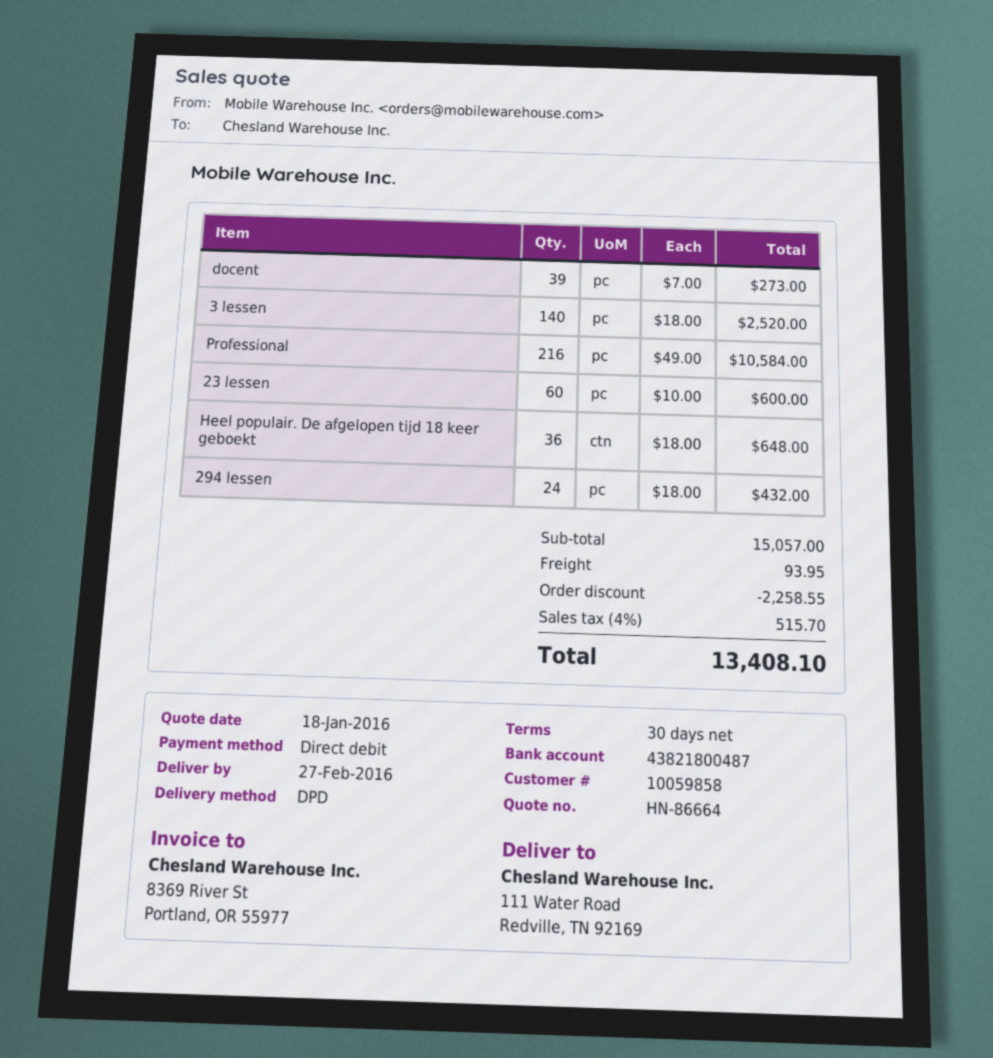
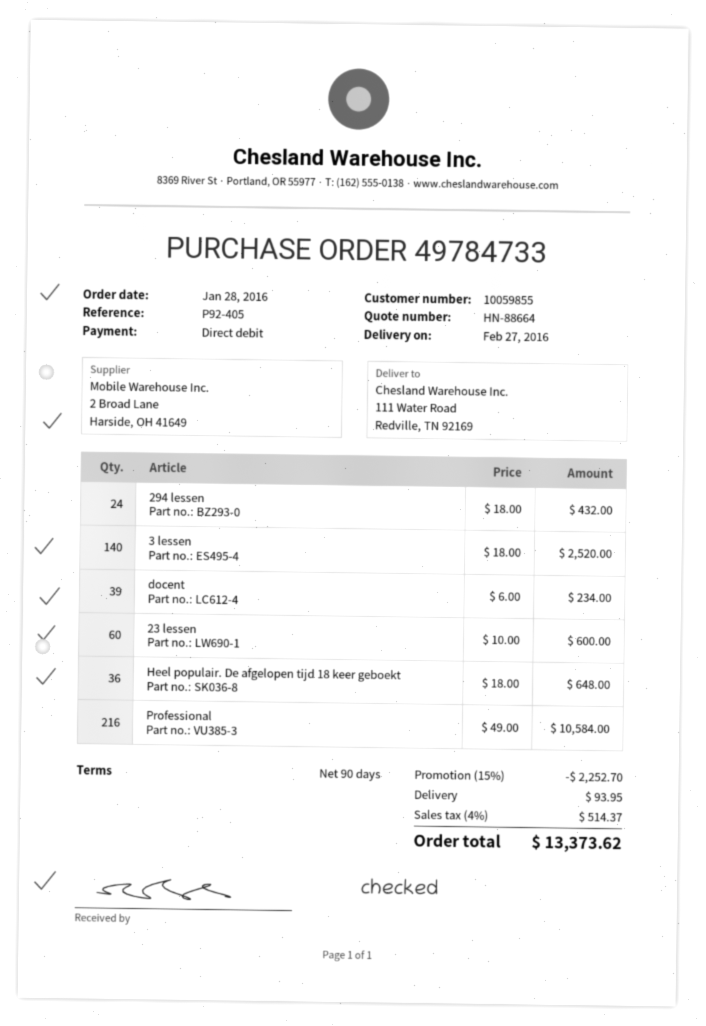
quote number: HN-86664 -> HN-88664
payment terms: 30 days -> 90 days
customer number: 10059858 -> 10059855
docent: 39 x 7.00 = 273.00 -> 39 x 6.00 = 234.00
discount: 2258.55 -> 2252.70
tax: 4% = 515.70 -> 4% = 514.37
total: 13408.10 -> 13373.62

